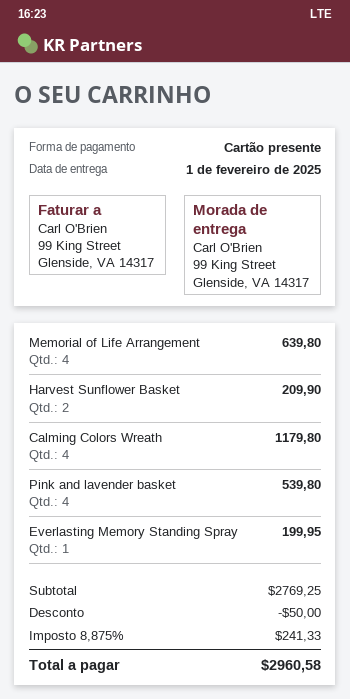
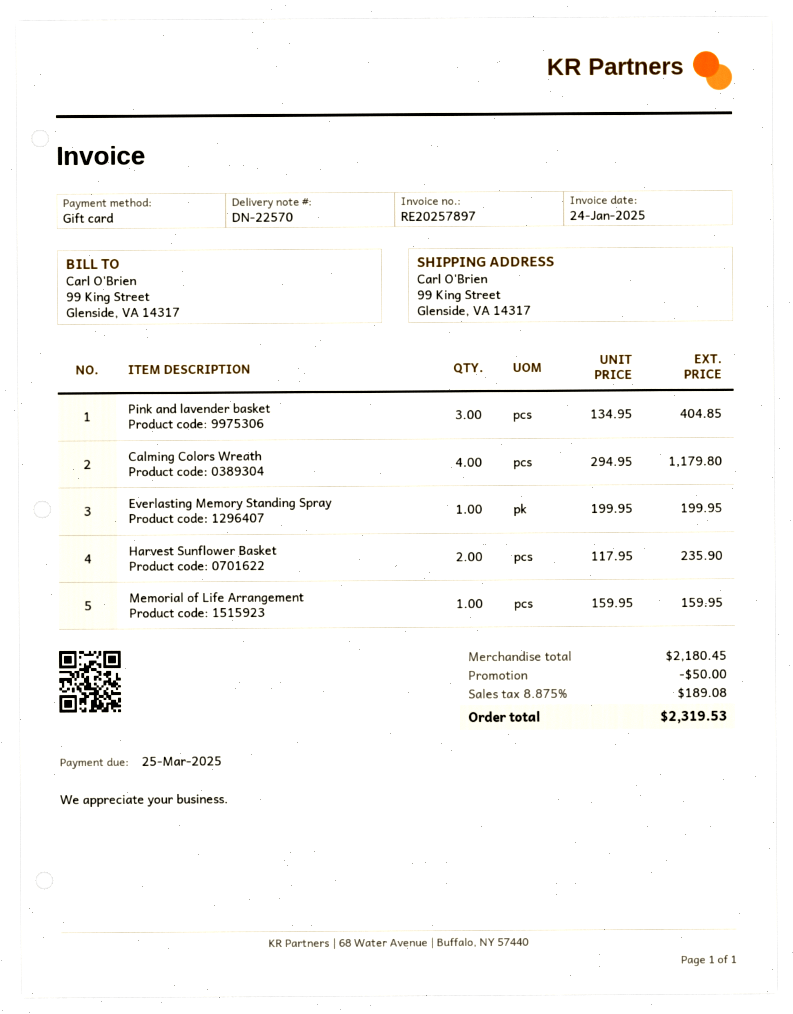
Memorial of Life Arrangement: 4 for 639.80 -> 1 for 159.95
Harvest Sunflower Basket: 2 for 209.90 -> 2 for 235.90
Pink and lavender basket: 4 for 539.80 -> 3 for 404.85
subtotal: 2769.25 -> 2180.45
tax: 8.875% = 241.33 -> 8.875% = 189.08
total: 2960.58 -> 2319.53

